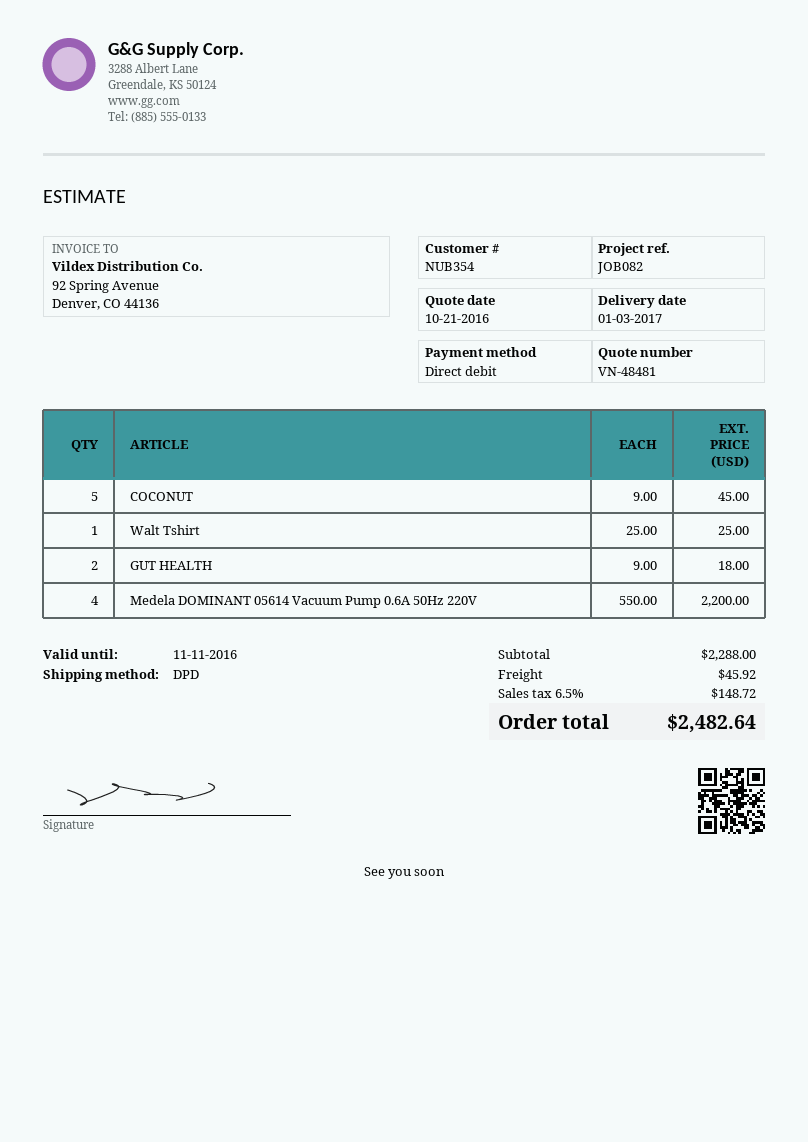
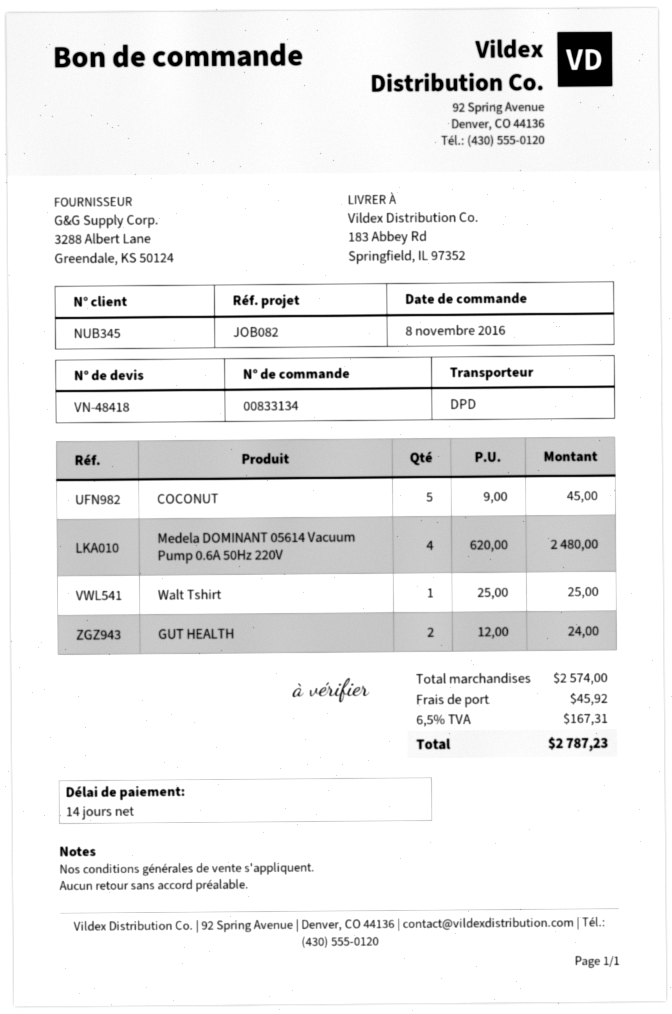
quote number: VN-48481 -> VN-48418
customer number: NUB354 -> NUB345
GUT HEALTH: 2 x 9.00 = 18.00 -> 2 x 12.00 = 24.00
Medela DOMINANT 05614 Vacuum Pump 0.6A 50Hz 220V: 4 x 550.00 = 2200.00 -> 4 x 620.00 = 2480.00
subtotal: 2288.00 -> 2574.00
tax: 6.5% = 148.72 -> 6.5% = 167.31
total: 2482.64 -> 2787.23

